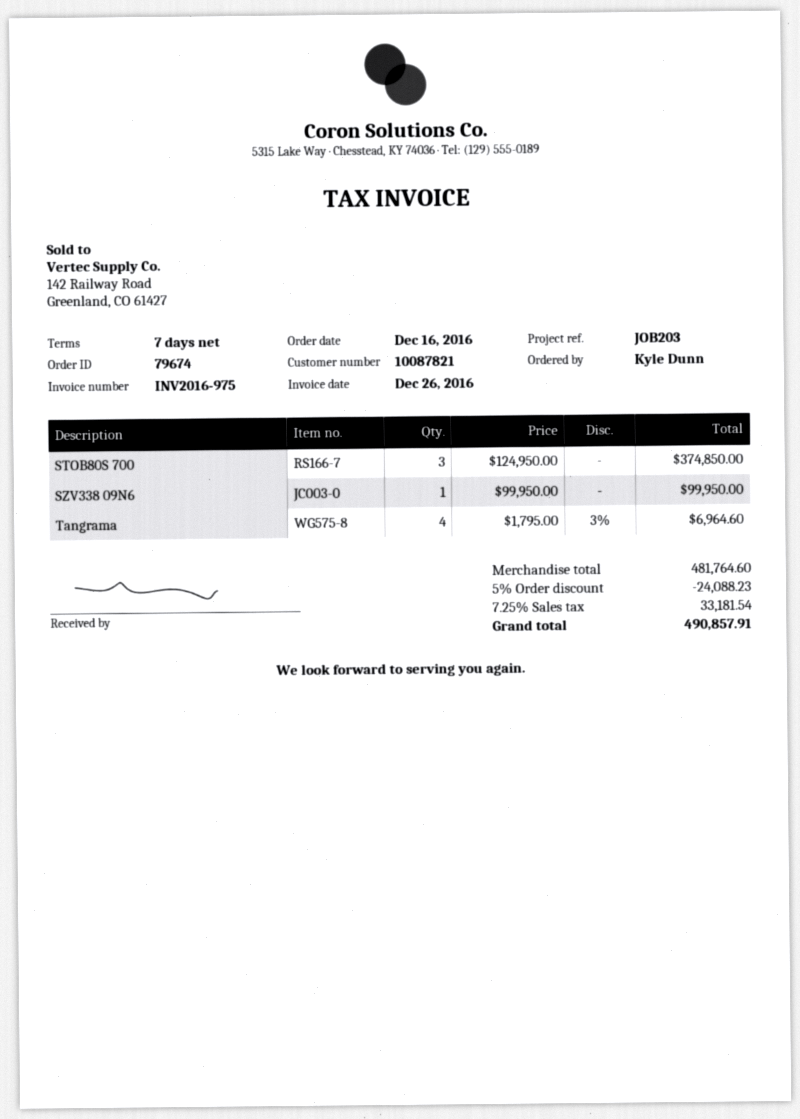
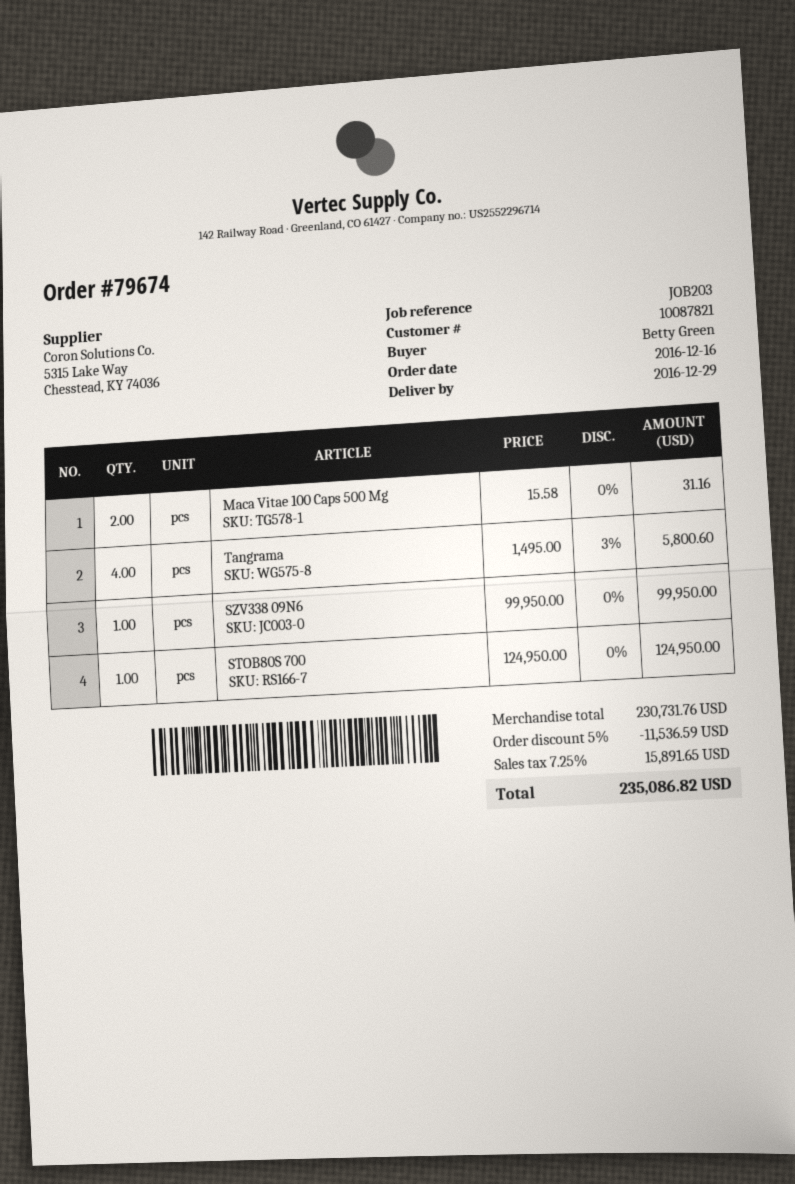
ordered by: Kyle Dunn -> Betty Green
STOB80S 700: 3 x 124950.00 = 374850.00 -> 1 x 124950.00 = 124950.00
Tangrama: 4 x 1795.00 - 3% = 6964.60 -> 4 x 1495.00 - 3% = 5800.60
Maca Vitae 100 Caps 500 Mg: none -> 2 x 15.58 = 31.16
subtotal: 481764.60 -> 230731.76
discount: 5% = 24088.23 -> 5% = 11536.59
tax: 7.25% = 33181.54 -> 7.25% = 15891.65
total: 490857.91 -> 235086.82

